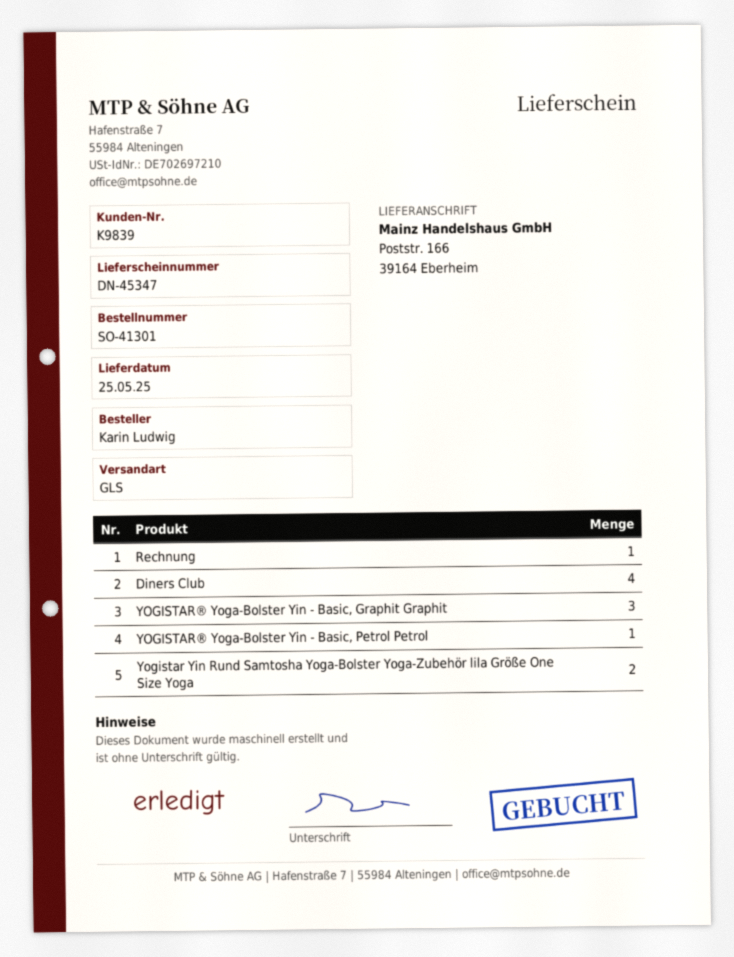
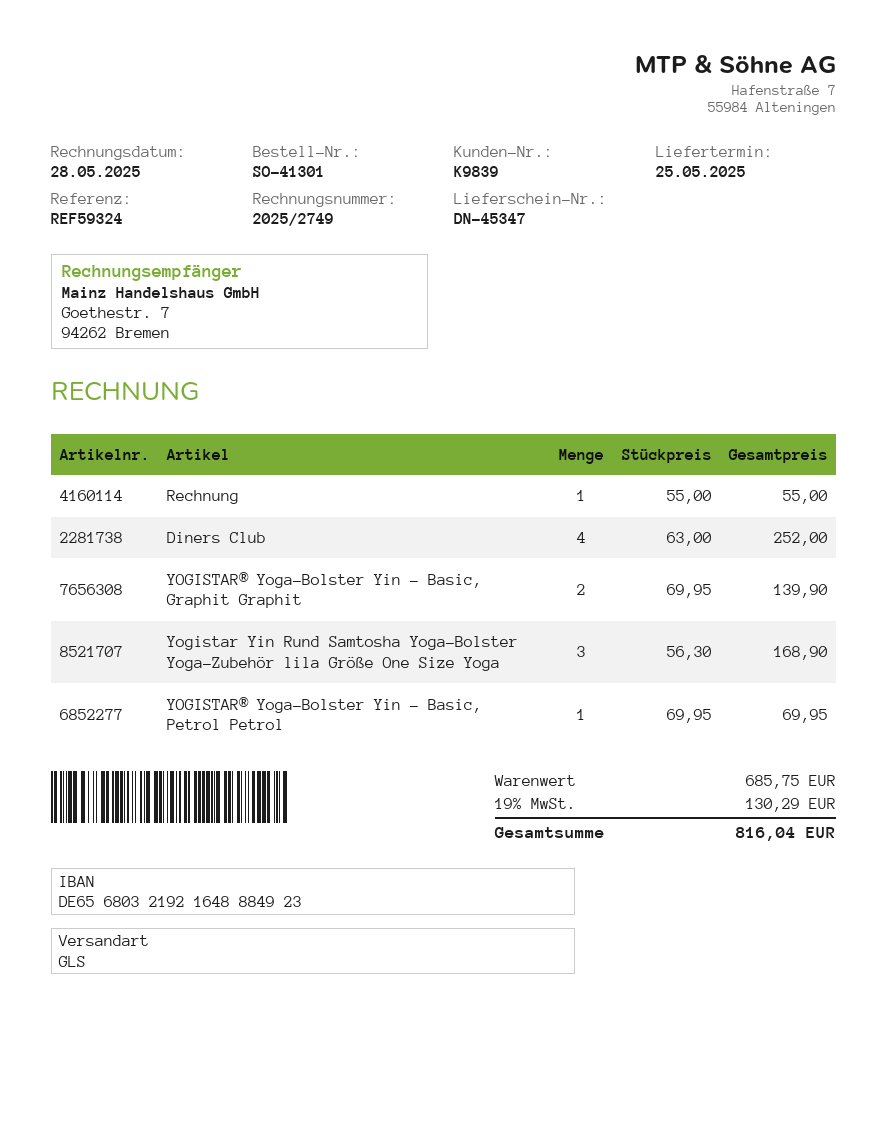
YOGISTAR® Yoga-Bolster Yin - Basic, Graphit Graphit: 3 -> 2
Yogistar Yin Rund Samtosha Yoga-Bolster Yoga-Zubehör lila Größe One Size Yoga: 2 -> 3

